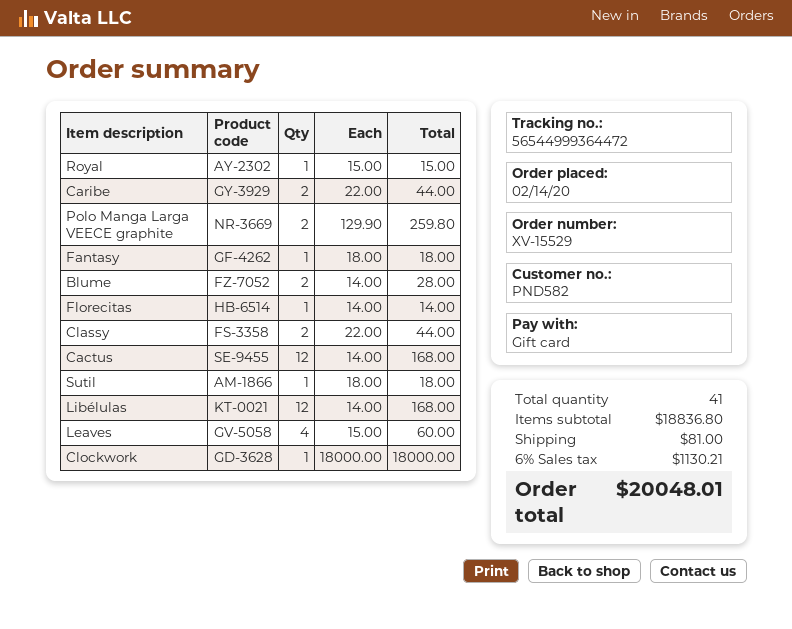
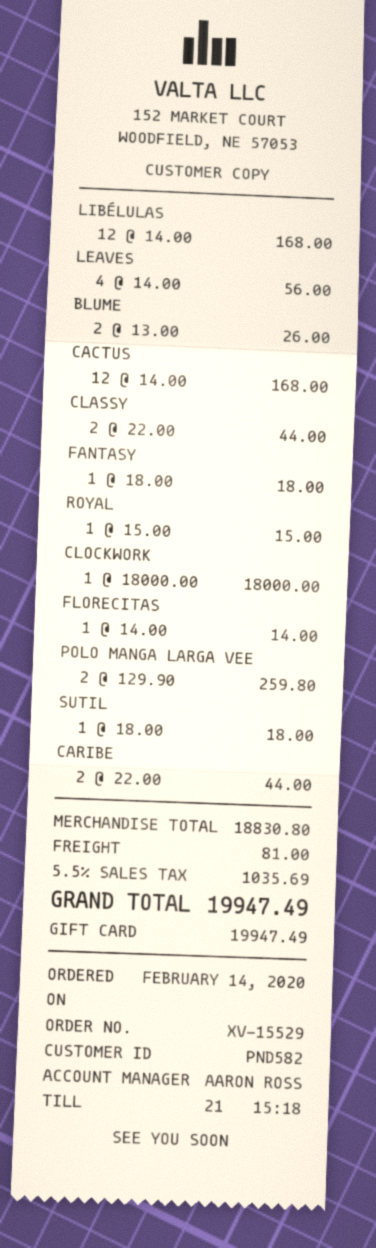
Blume: 2 x 14.00 = 28.00 -> 2 x 13.00 = 26.00
Leaves: 4 x 15.00 = 60.00 -> 4 x 14.00 = 56.00
subtotal: 18836.80 -> 18830.80
tax: 6% = 1130.21 -> 5.5% = 1035.69
total: 20048.01 -> 19947.49

